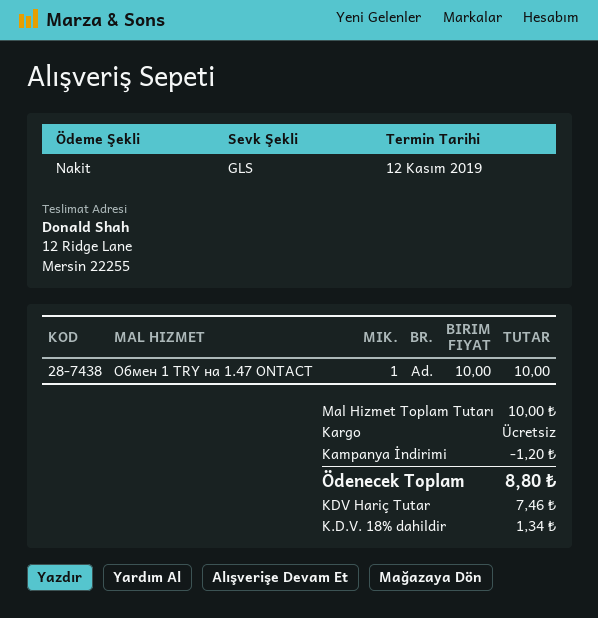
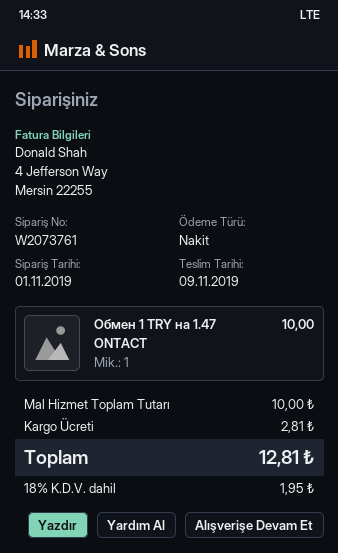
delivery date: 2019-11-12 -> 2019-11-09
discount: 1.20 -> none
shipping: 0.00 -> 2.81
tax: 18% = 1.34 -> 18% = 1.95
total: 8.80 -> 12.81

